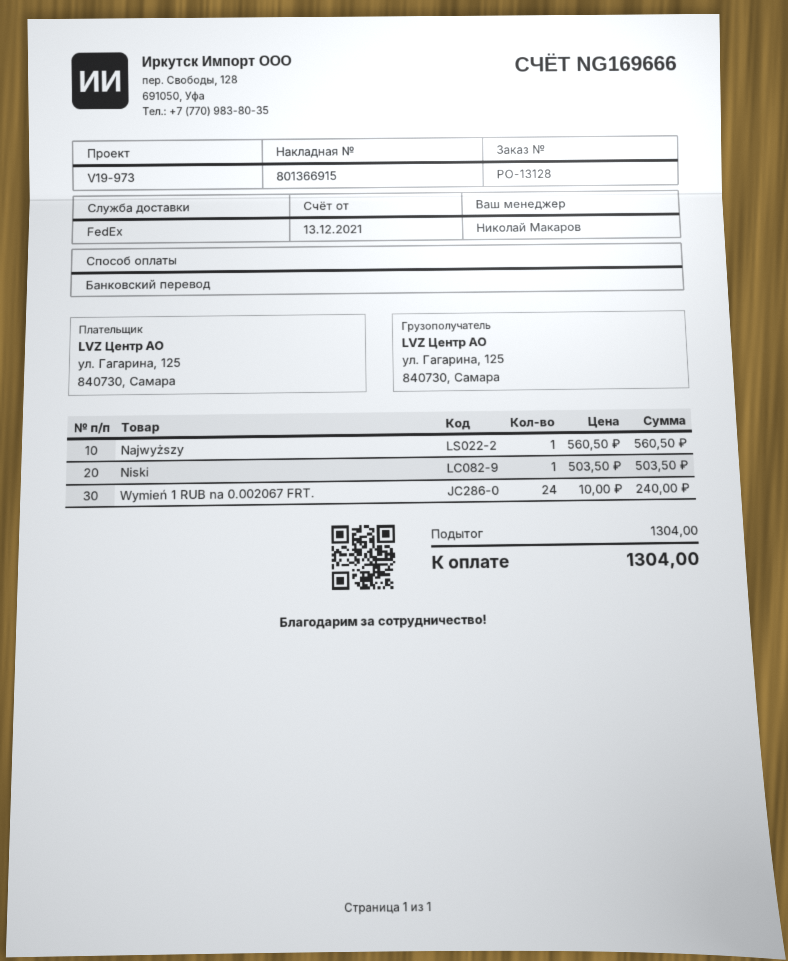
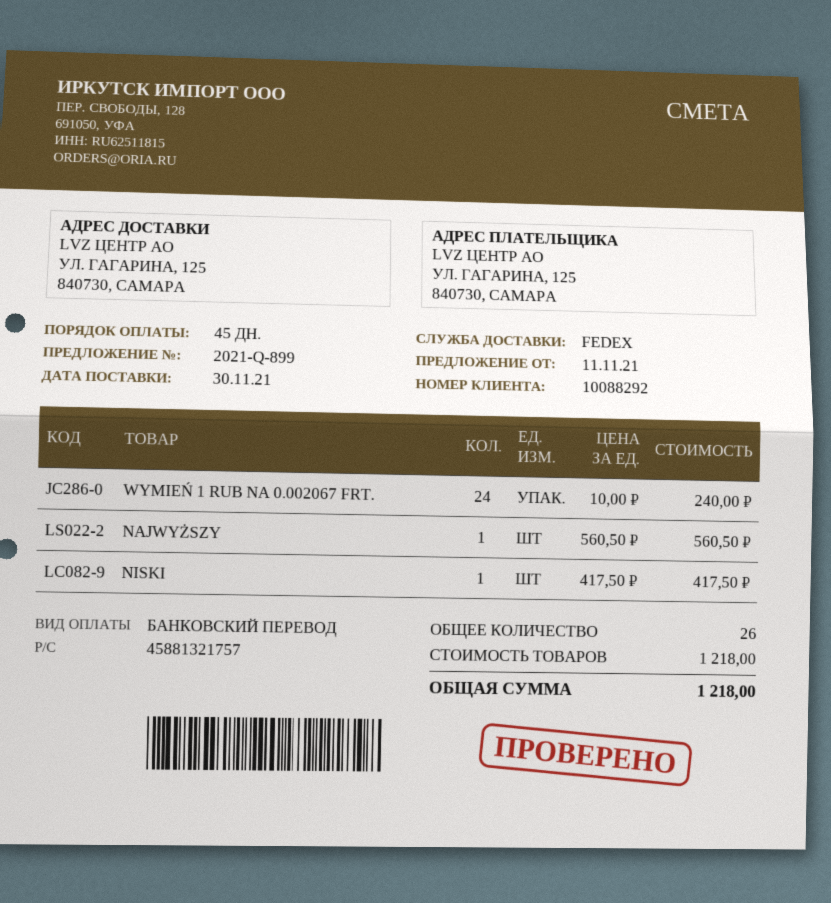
Niski: 1 x 503.50 = 503.50 -> 1 x 417.50 = 417.50
subtotal: 1304.00 -> 1218.00
total: 1304.00 -> 1218.00

